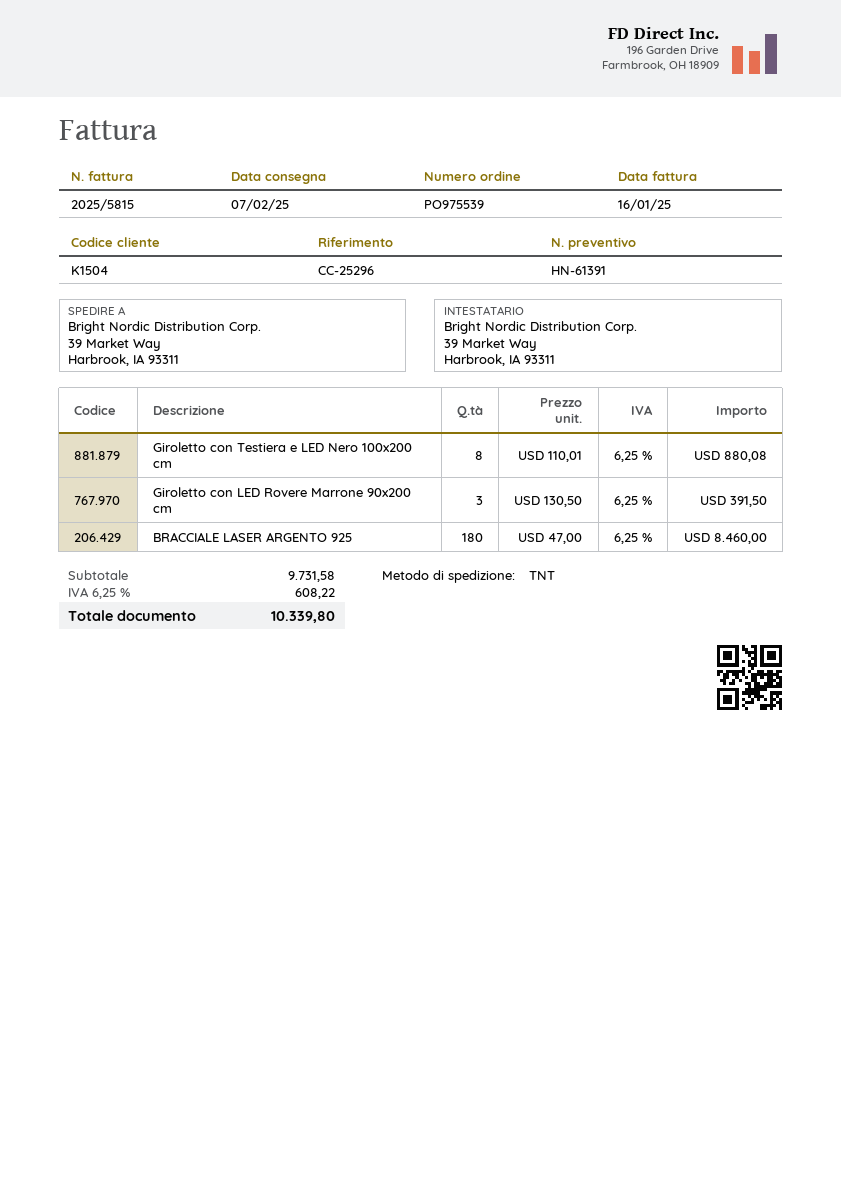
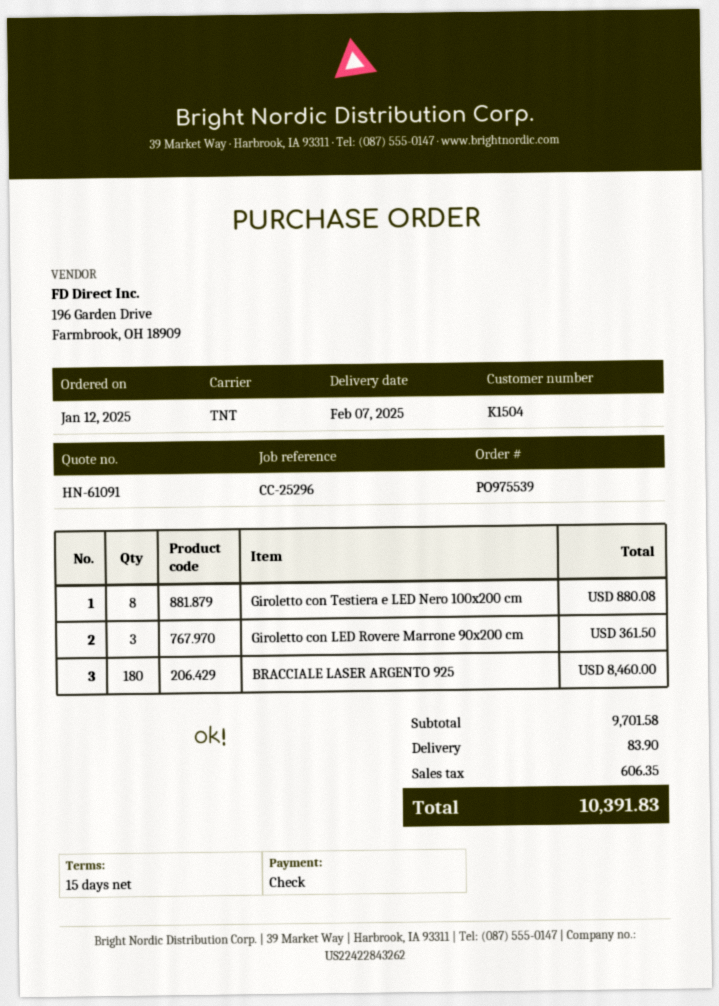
quote number: HN-61391 -> HN-61091
Giroletto con LED Rovere Marrone 90x200 cm: 3 for 391.50 -> 3 for 361.50
subtotal: 9731.58 -> 9701.58
shipping: none -> 83.90
tax: 608.22 -> 606.35
total: 10339.80 -> 10391.83

